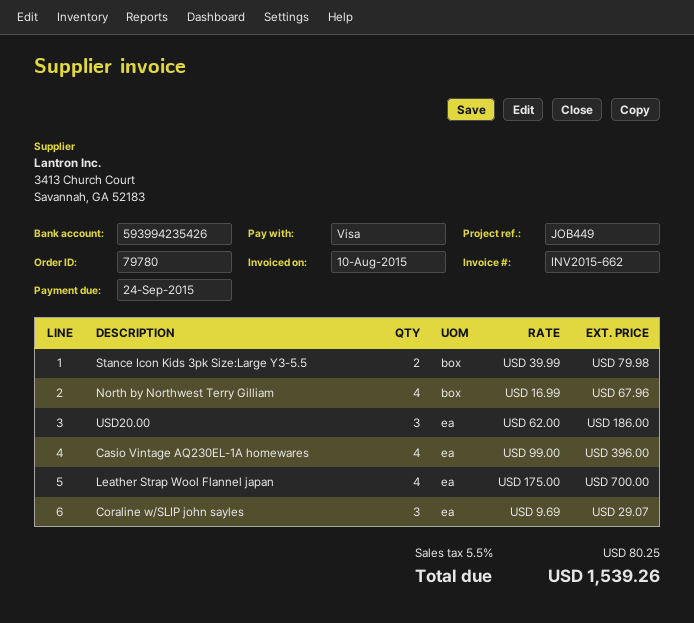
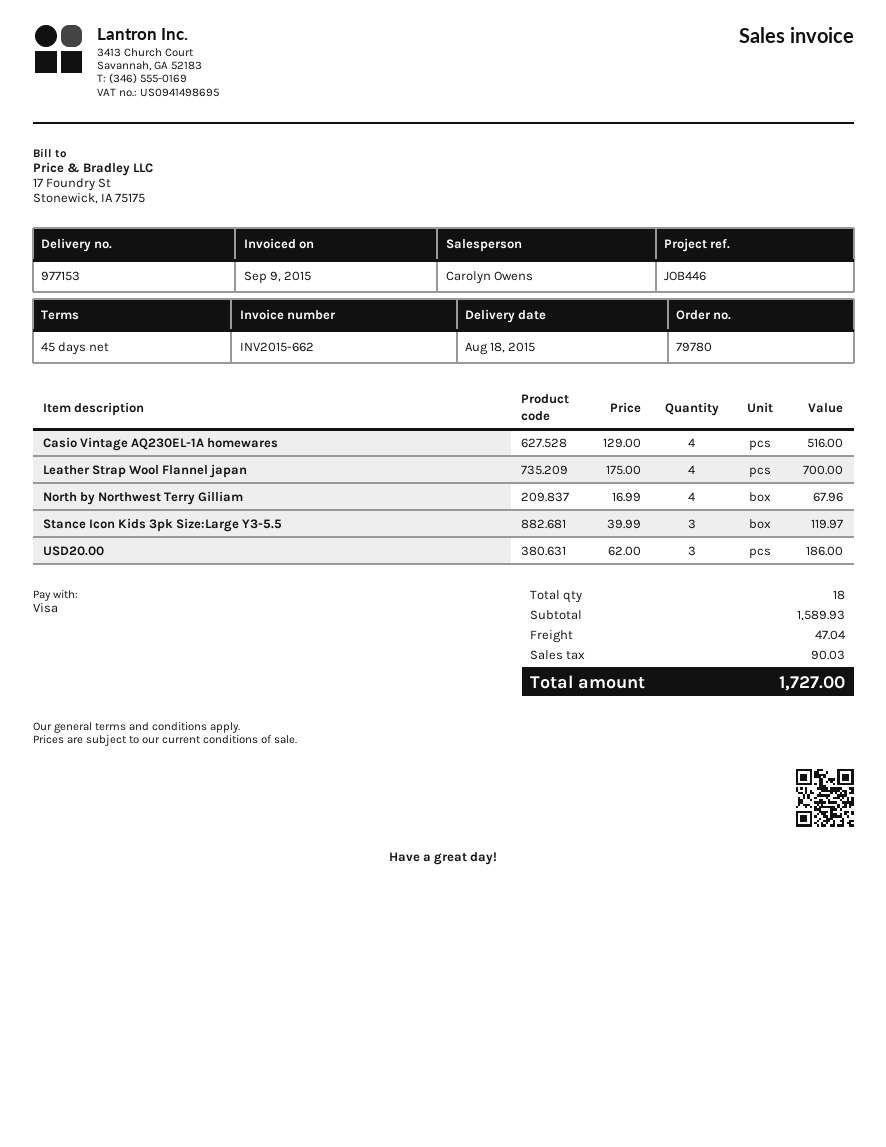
invoice date: 2015-08-10 -> 2015-09-09
reference: JOB449 -> JOB446
Stance Icon Kids 3pk Size:Large Y3-5.5: 2 x 39.99 = 79.98 -> 3 x 39.99 = 119.97
Casio Vintage AQ230EL-1A homewares: 4 x 99.00 = 396.00 -> 4 x 129.00 = 516.00
Coraline w/SLIP john sayles: 3 x 9.69 = 29.07 -> none
shipping: none -> 47.04
tax: 80.25 -> 90.03
total: 1539.26 -> 1727.00

